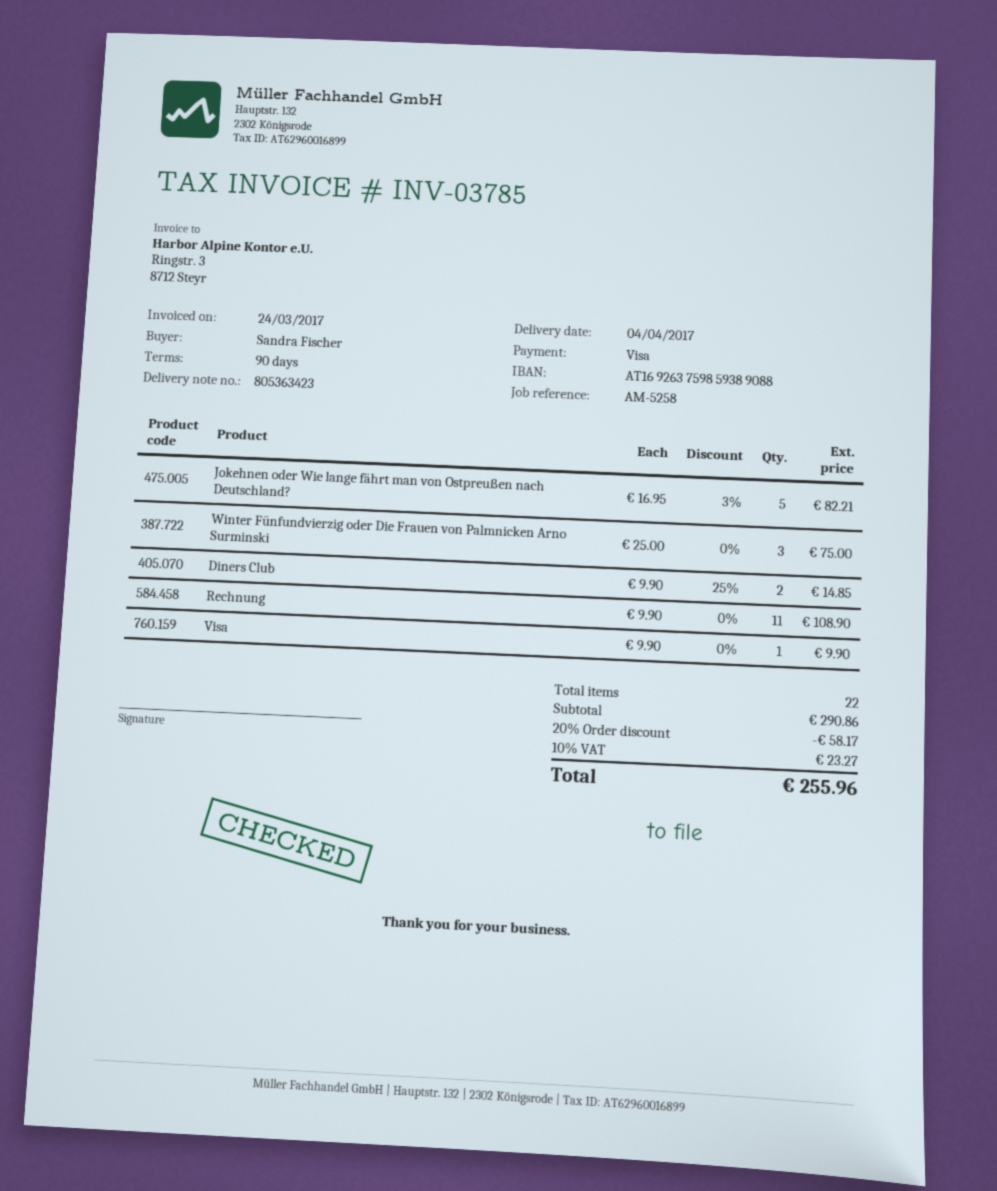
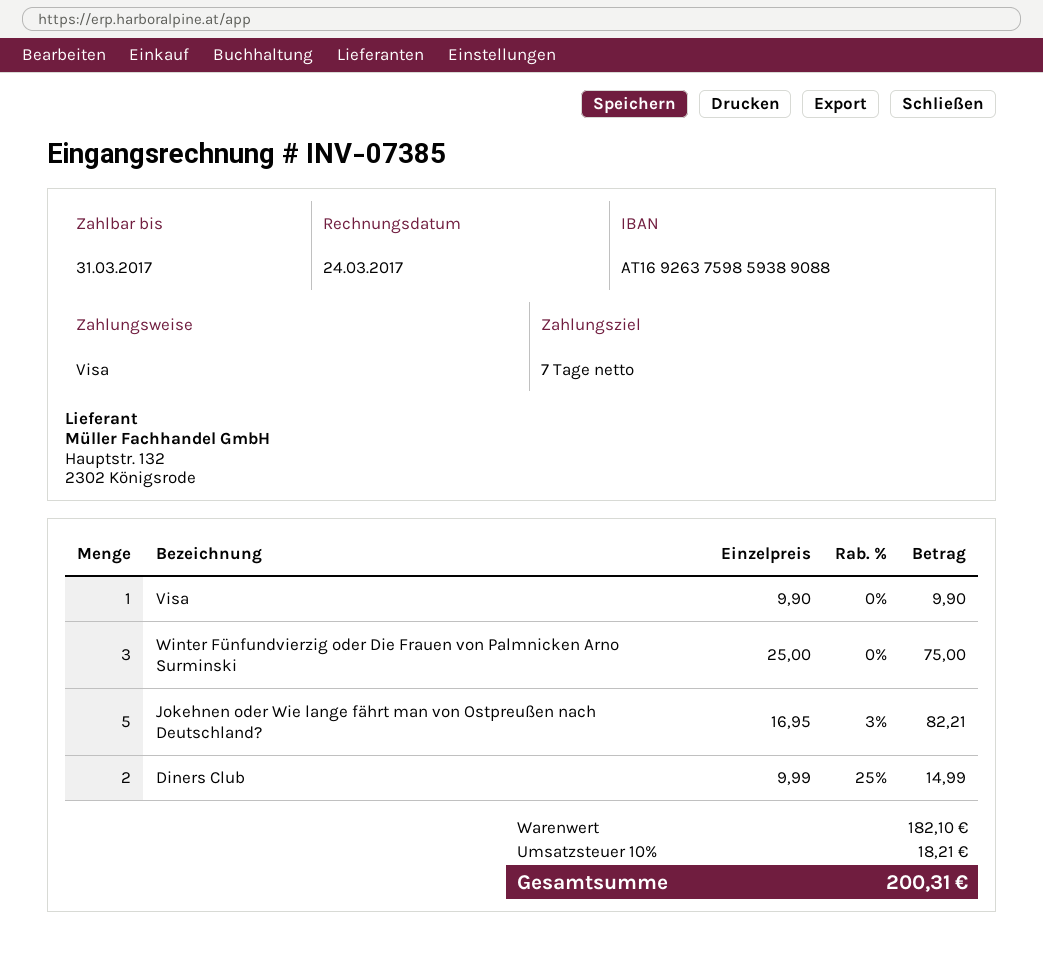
invoice number: INV-03785 -> INV-07385
payment terms: 90 days -> 7 days
Diners Club: 2 x 9.90 - 25% = 14.85 -> 2 x 9.99 - 25% = 14.99
Rechnung: 11 x 9.90 = 108.90 -> none
subtotal: 290.86 -> 182.10
discount: 20% = 58.17 -> none
tax: 10% = 23.27 -> 10% = 18.21
total: 255.96 -> 200.31

